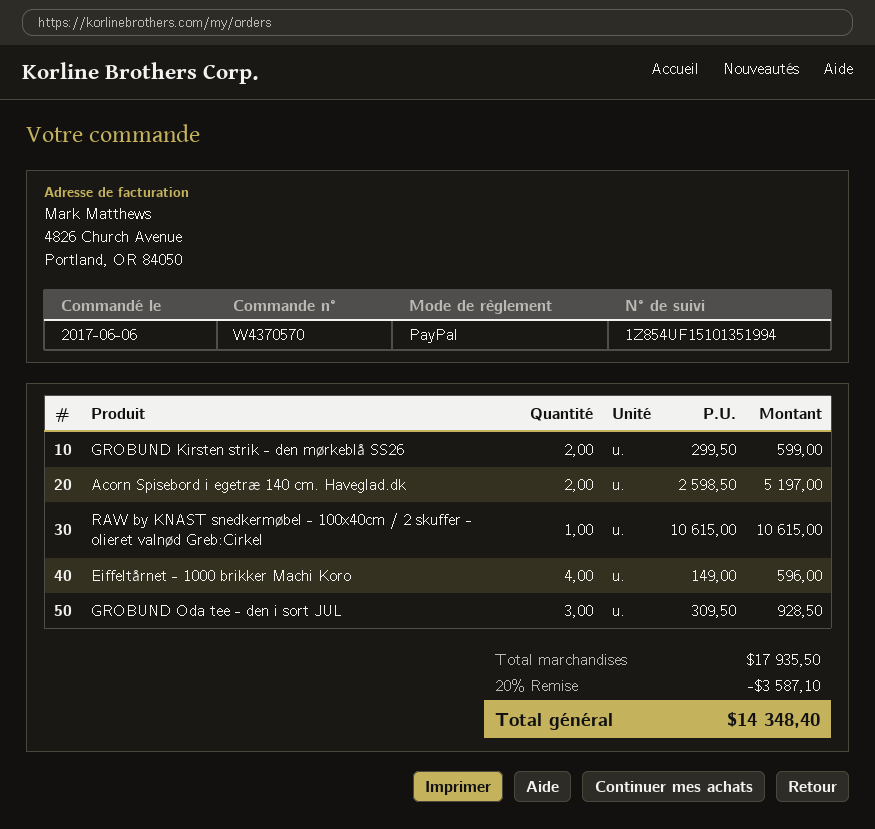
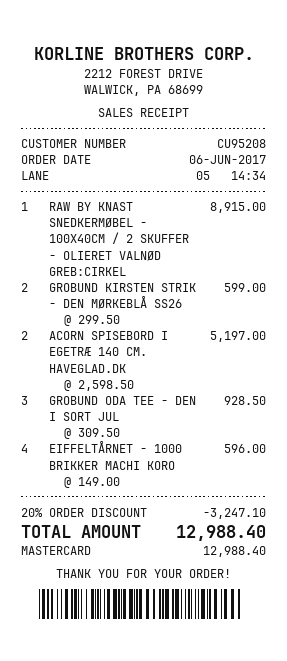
payment method: PayPal -> Mastercard
RAW by KNAST snedkermøbel - 100x40cm / 2 skuffer - olieret valnød Greb:Cirkel: 1 x 10615.00 = 10615.00 -> 1 x 8915.00 = 8915.00
discount: 20% = 3587.10 -> 20% = 3247.10
total: 14348.40 -> 12988.40

